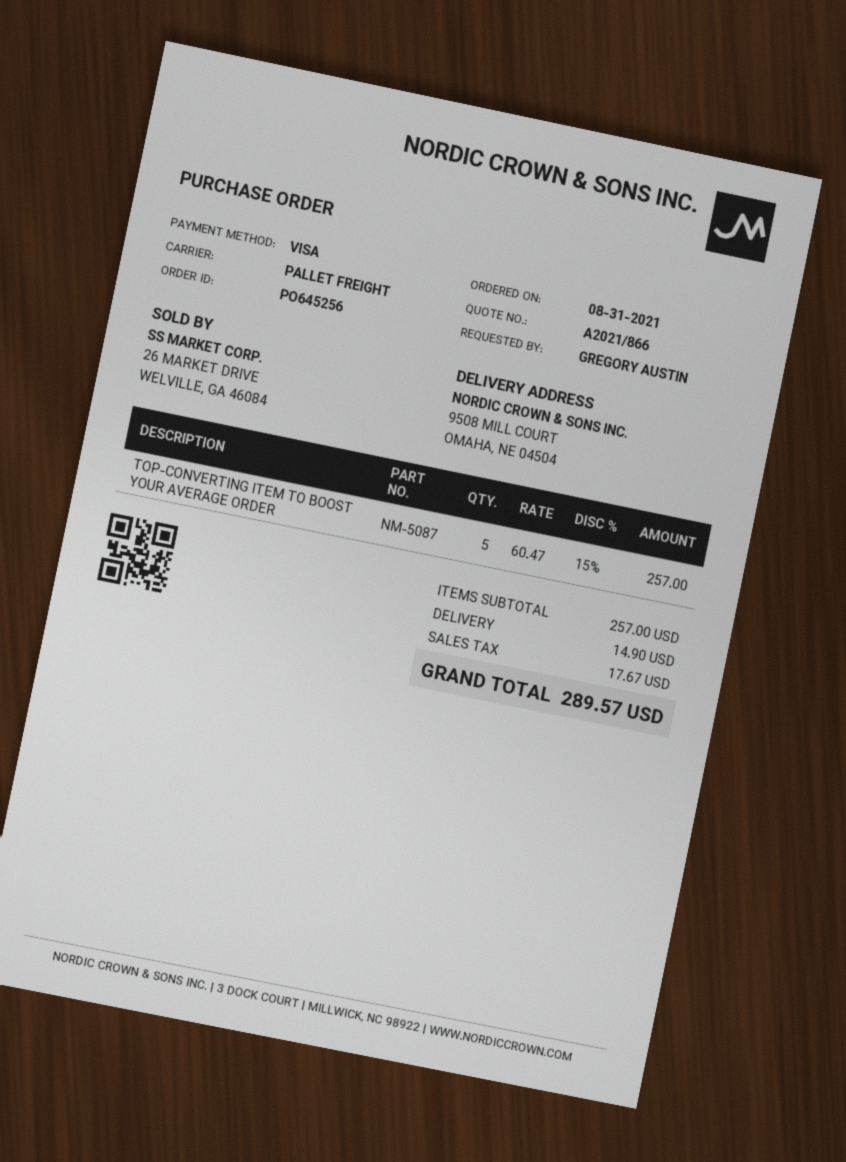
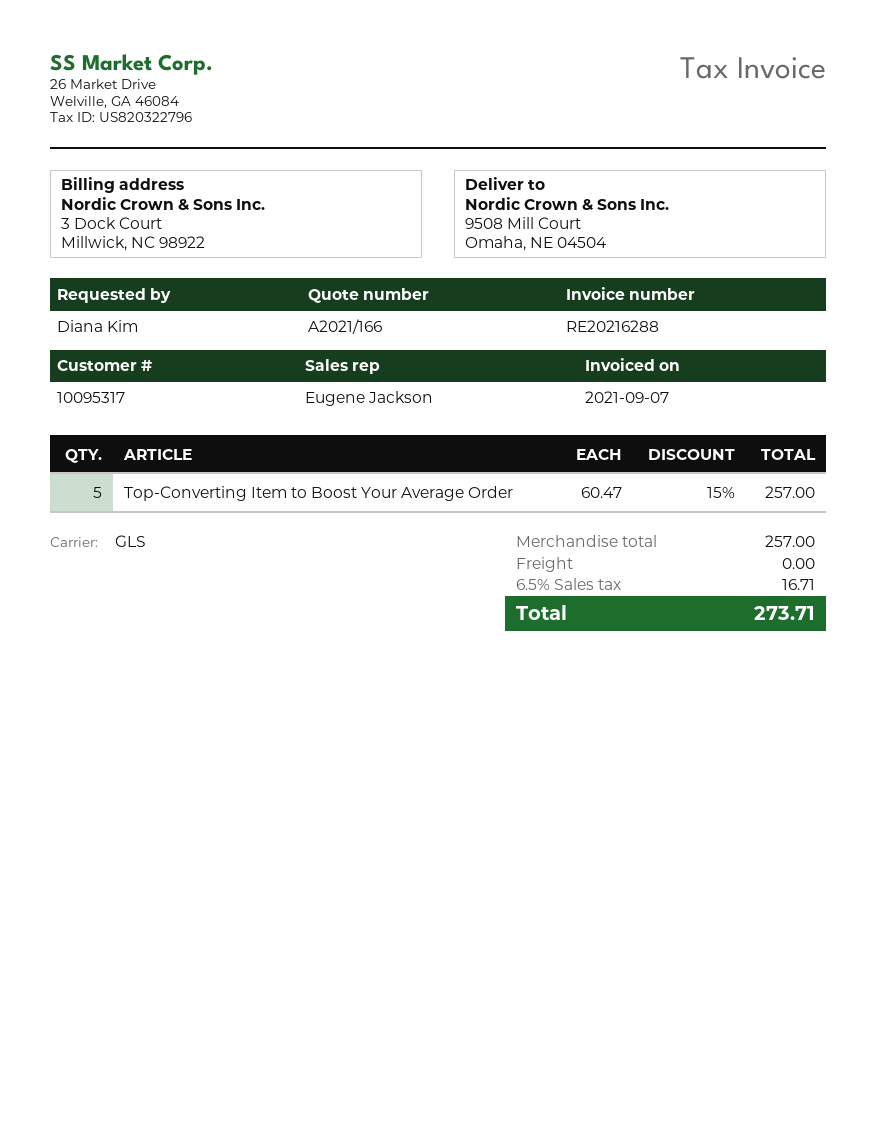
quote number: A2021/866 -> A2021/166
ordered by: GREGORY AUSTIN -> Diana Kim
shipping method: pallet freight -> GLS
shipping: 14.90 -> 0.00
tax: 17.67 -> 16.71
total: 289.57 -> 273.71

